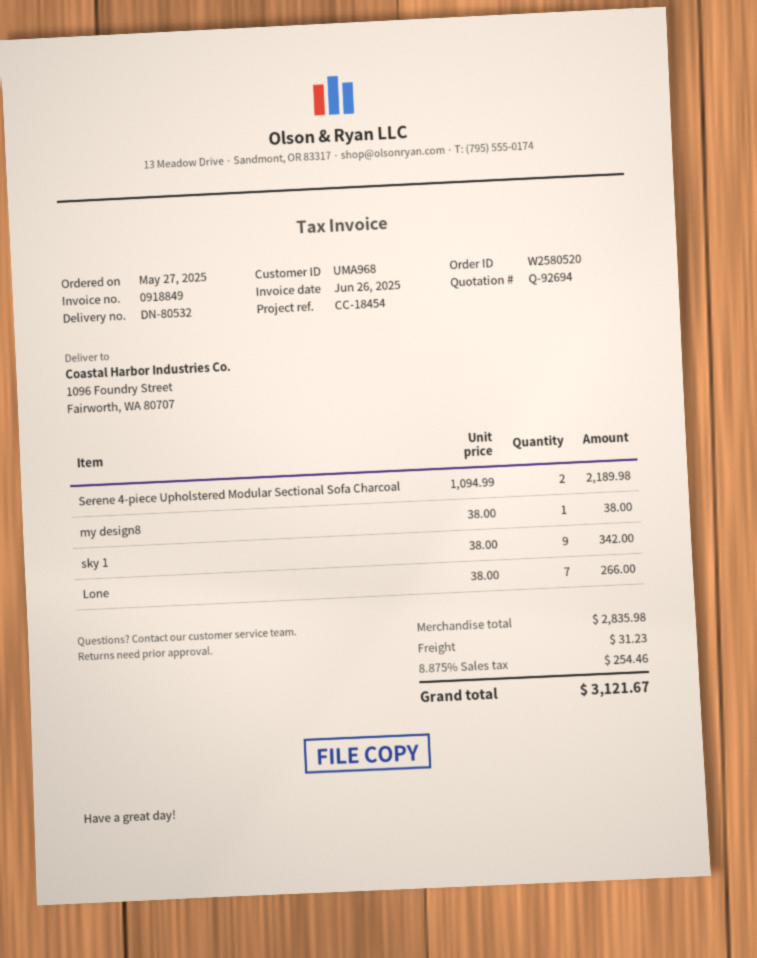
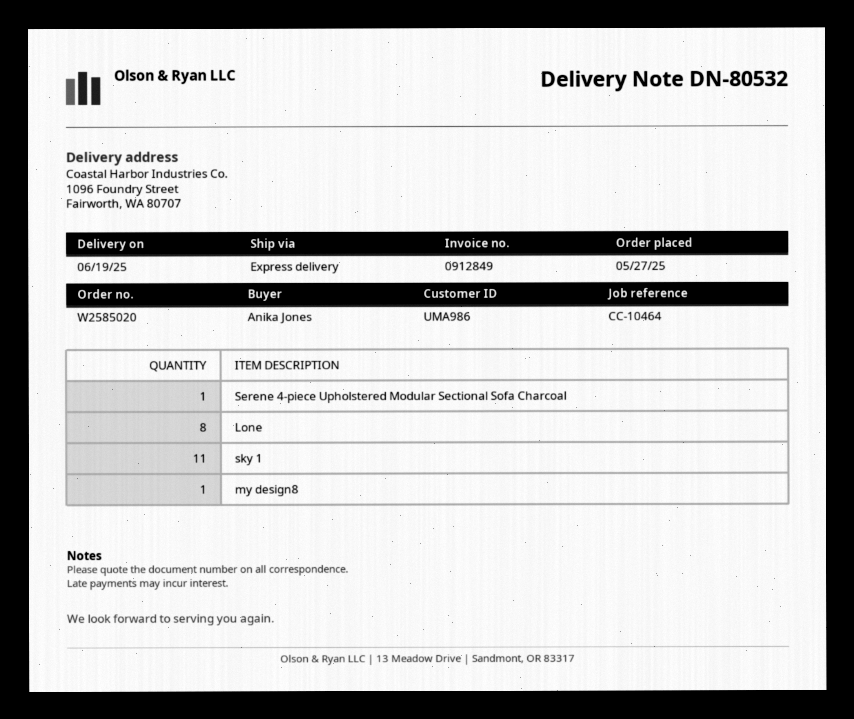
order number: W2580520 -> W2585020
invoice number: 0918849 -> 0912849
customer number: UMA968 -> UMA986
reference: CC-18454 -> CC-10464
Serene 4-piece Upholstered Modular Sectional Sofa Charcoal: 2 -> 1
sky 1: 9 -> 11
Lone: 7 -> 8

